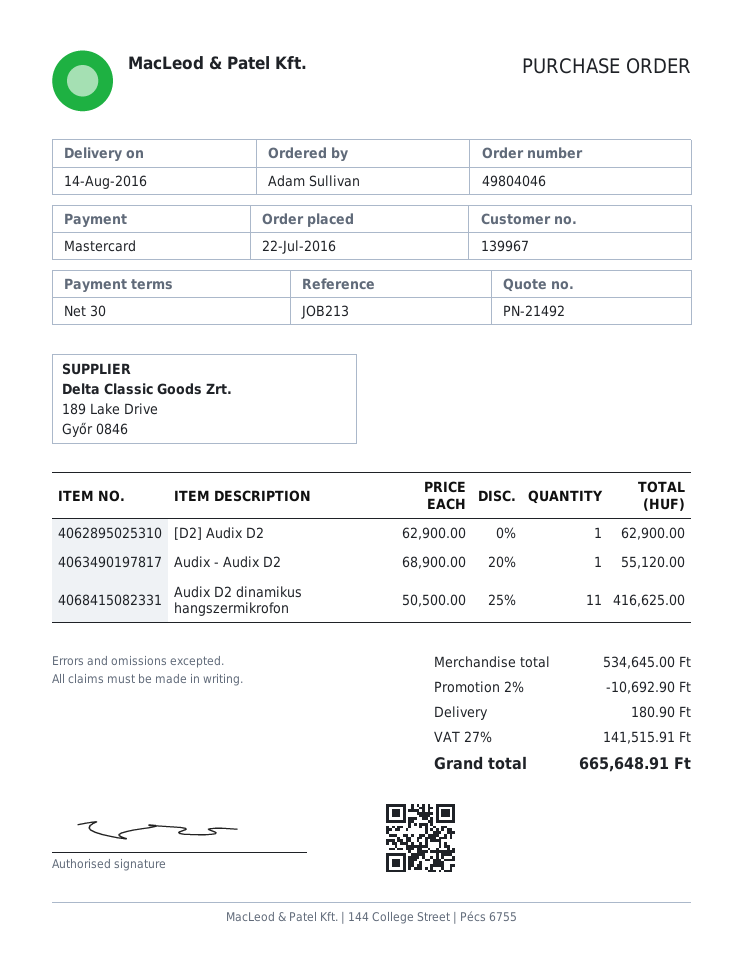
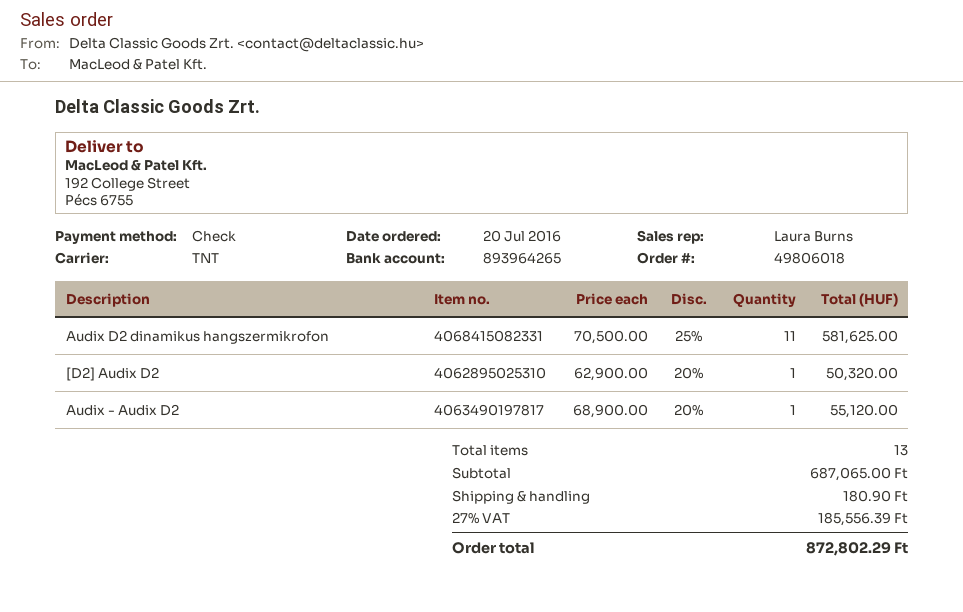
order number: 49804046 -> 49806018
order date: 2016-07-22 -> 2016-07-20
payment method: Mastercard -> cheque
[D2] Audix D2: 1 x 62900.00 = 62900.00 -> 1 x 62900.00 - 20% = 50320.00
Audix D2 dinamikus hangszermikrofon: 11 x 50500.00 - 25% = 416625.00 -> 11 x 70500.00 - 25% = 581625.00
subtotal: 534645.00 -> 687065.00
discount: 2% = 10692.90 -> none
tax: 27% = 141515.91 -> 27% = 185556.39
total: 665648.91 -> 872802.29

